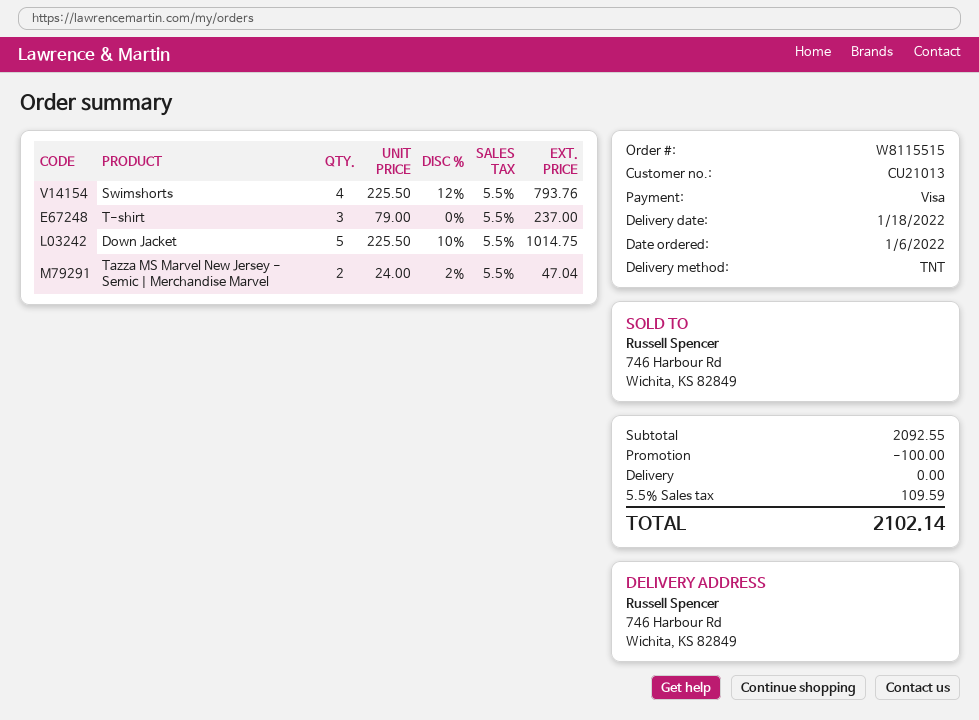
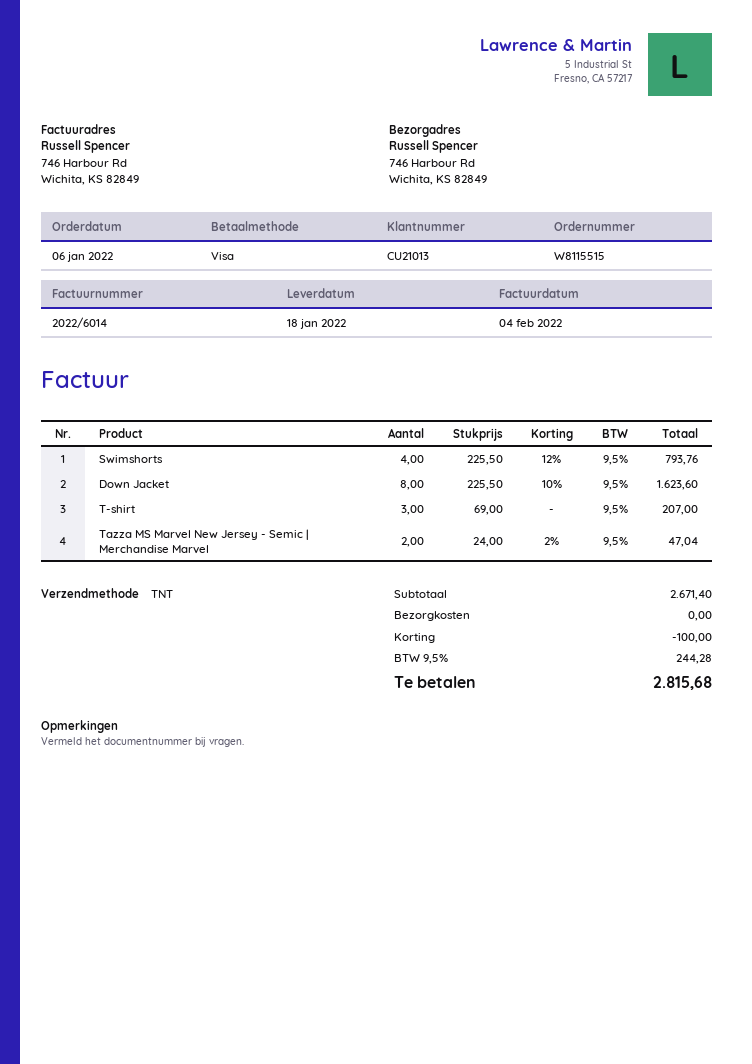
T-shirt: 3 x 79.00 = 237.00 -> 3 x 69.00 = 207.00
Down Jacket: 5 x 225.50 - 10% = 1014.75 -> 8 x 225.50 - 10% = 1623.60
subtotal: 2092.55 -> 2671.40
tax: 5.5% = 109.59 -> 9.5% = 244.28
total: 2102.14 -> 2815.68

